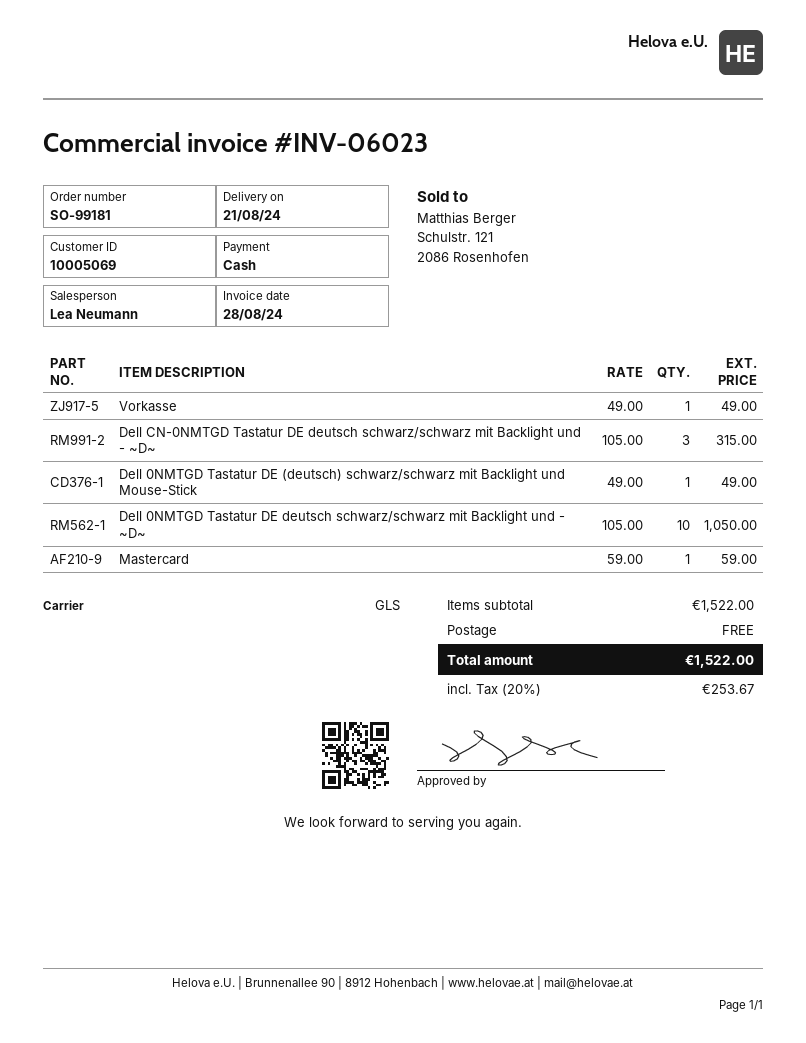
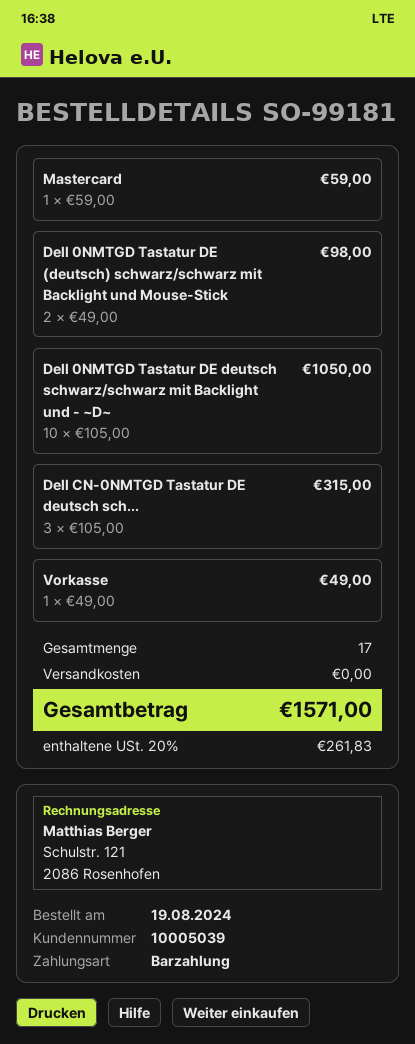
customer number: 10005069 -> 10005039
Dell 0NMTGD Tastatur DE (deutsch) schwarz/schwarz mit Backlight und Mouse-Stick: 1 x 49.00 = 49.00 -> 2 x 49.00 = 98.00
tax: 20% = 253.67 -> 20% = 261.83
total: 1522.00 -> 1571.00

